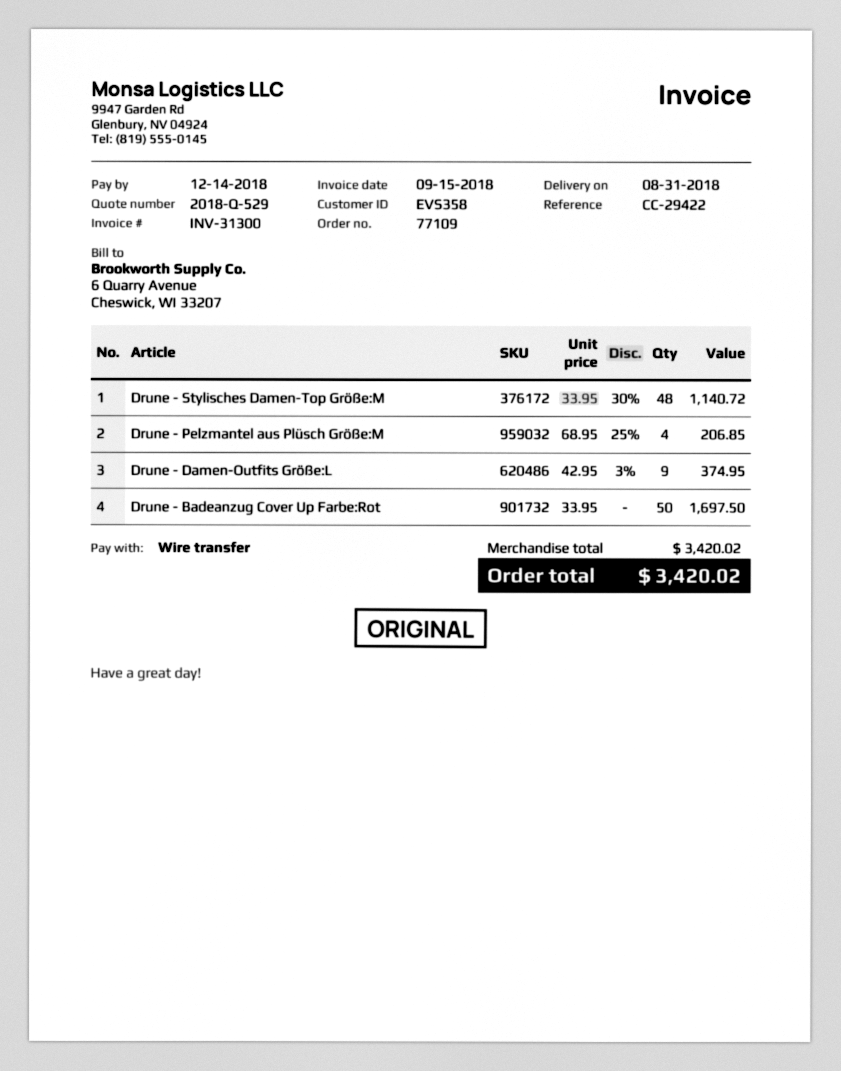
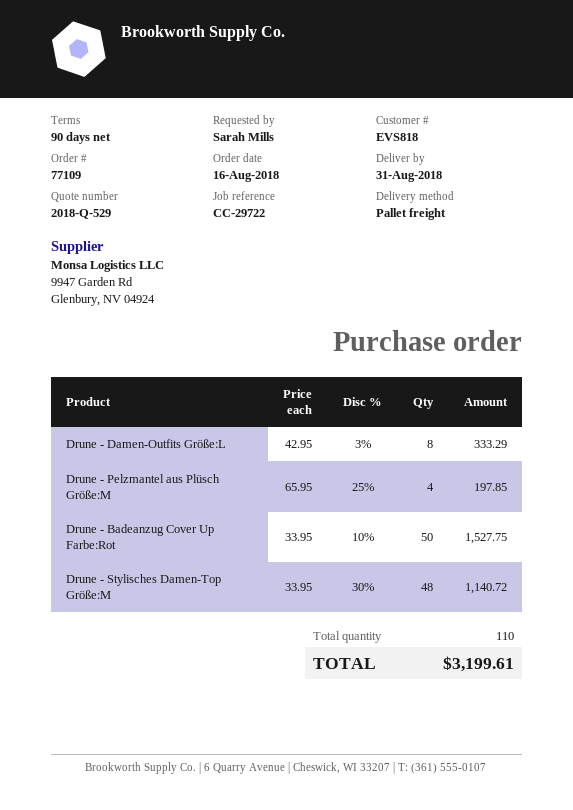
customer number: EVS358 -> EVS818
reference: CC-29422 -> CC-29722
Drune - Pelzmantel aus Plüsch Größe:M: 4 x 68.95 - 25% = 206.85 -> 4 x 65.95 - 25% = 197.85
Drune - Damen-Outfits Größe:L: 9 x 42.95 - 3% = 374.95 -> 8 x 42.95 - 3% = 333.29
Drune - Badeanzug Cover Up Farbe:Rot: 50 x 33.95 = 1697.50 -> 50 x 33.95 - 10% = 1527.75
total: 3420.02 -> 3199.61

